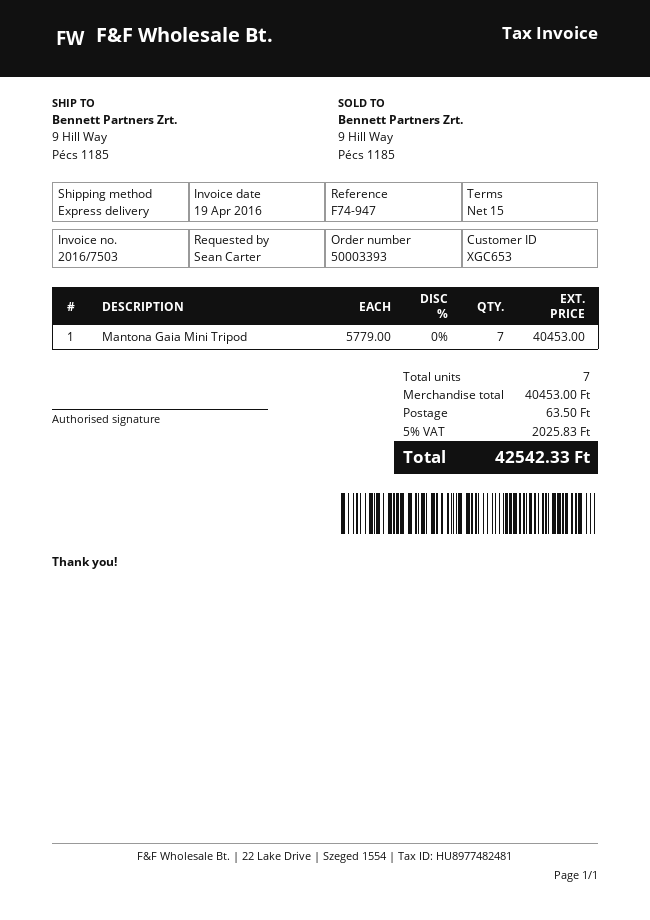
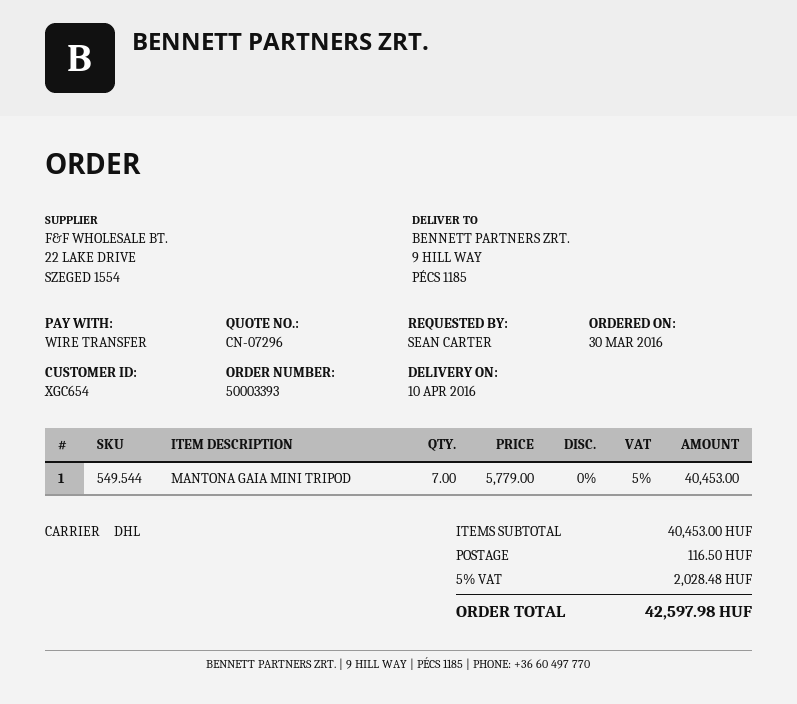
customer number: XGC653 -> XGC654
shipping method: express -> DHL
shipping: 63.50 -> 116.50
tax: 5% = 2025.83 -> 5% = 2028.48
total: 42542.33 -> 42597.98

